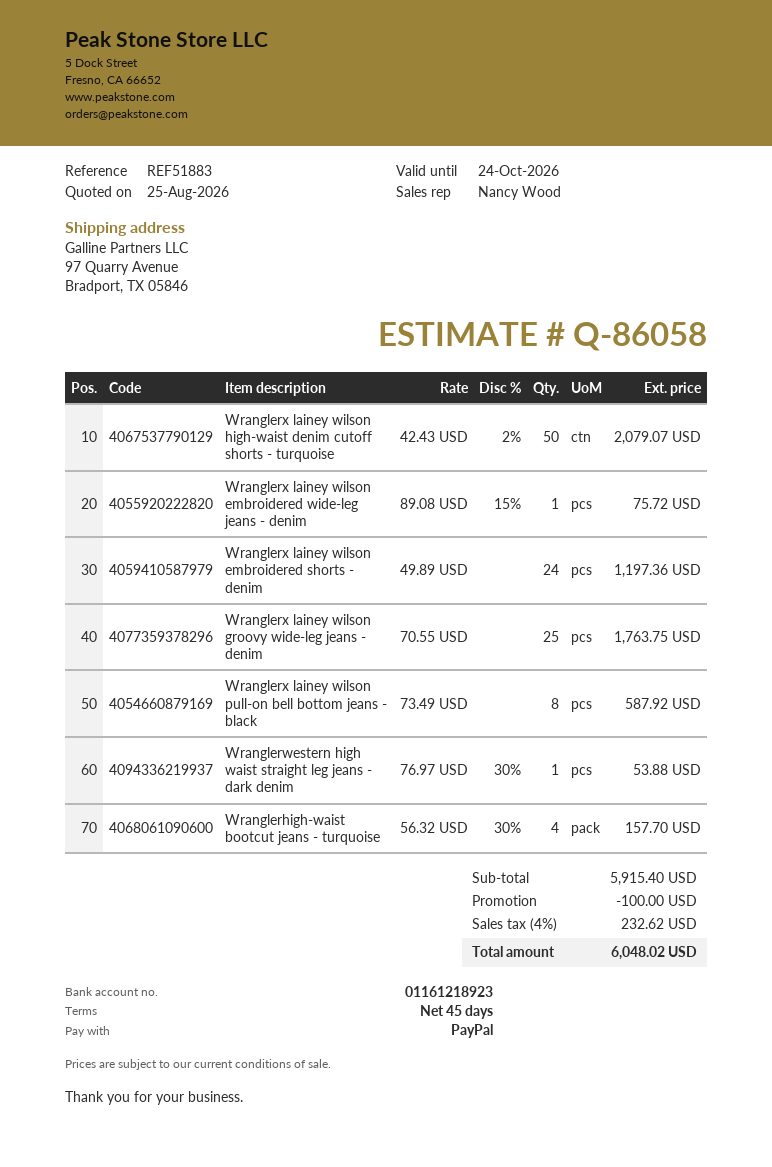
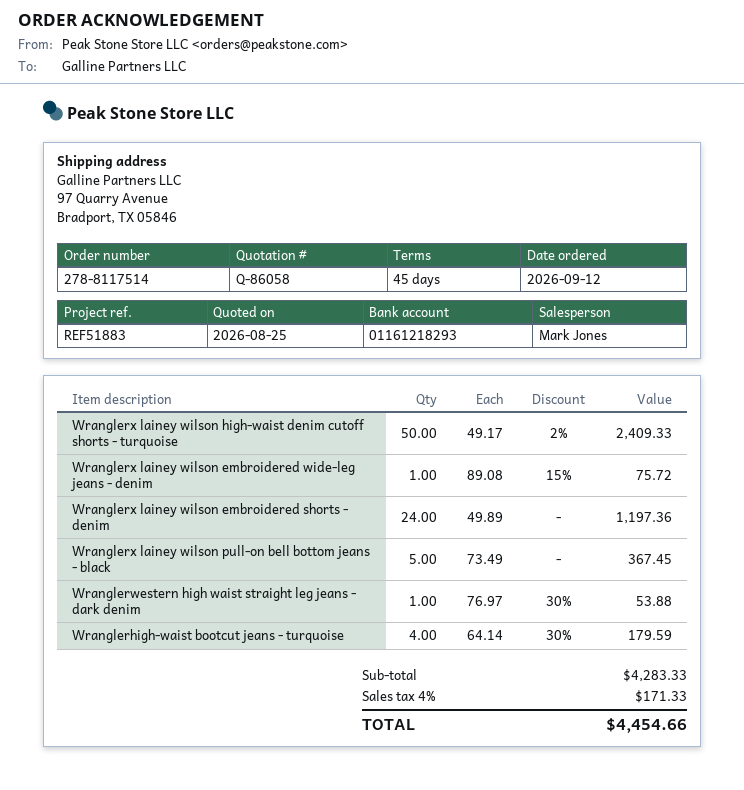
sales rep: Nancy Wood -> Mark Jones
bank account: 01161218923 -> 01161218293
Wranglerx lainey wilson high-waist denim cutoff shorts - turquoise: 50 x 42.43 - 2% = 2079.07 -> 50 x 49.17 - 2% = 2409.33
Wranglerx lainey wilson groovy wide-leg jeans - denim: 25 x 70.55 = 1763.75 -> none
Wranglerx lainey wilson pull-on bell bottom jeans - black: 8 x 73.49 = 587.92 -> 5 x 73.49 = 367.45
Wranglerhigh-waist bootcut jeans - turquoise: 4 x 56.32 - 30% = 157.70 -> 4 x 64.14 - 30% = 179.59
subtotal: 5915.40 -> 4283.33
discount: 100.00 -> none
tax: 4% = 232.62 -> 4% = 171.33
total: 6048.02 -> 4454.66

